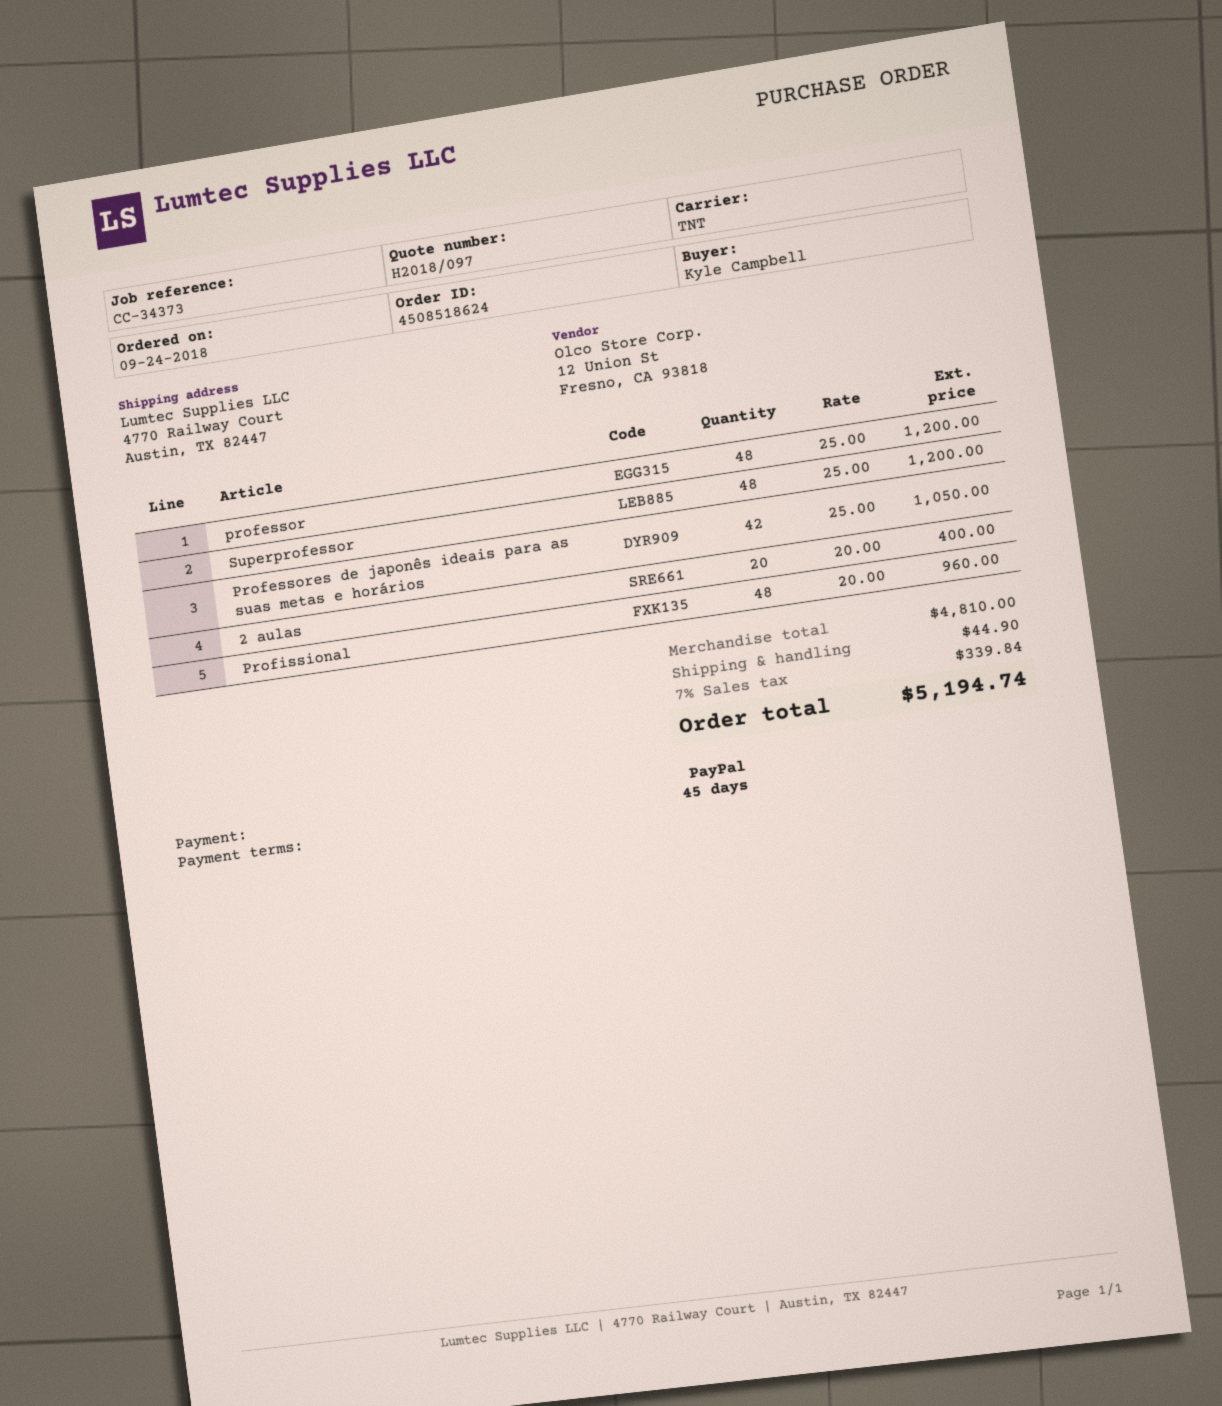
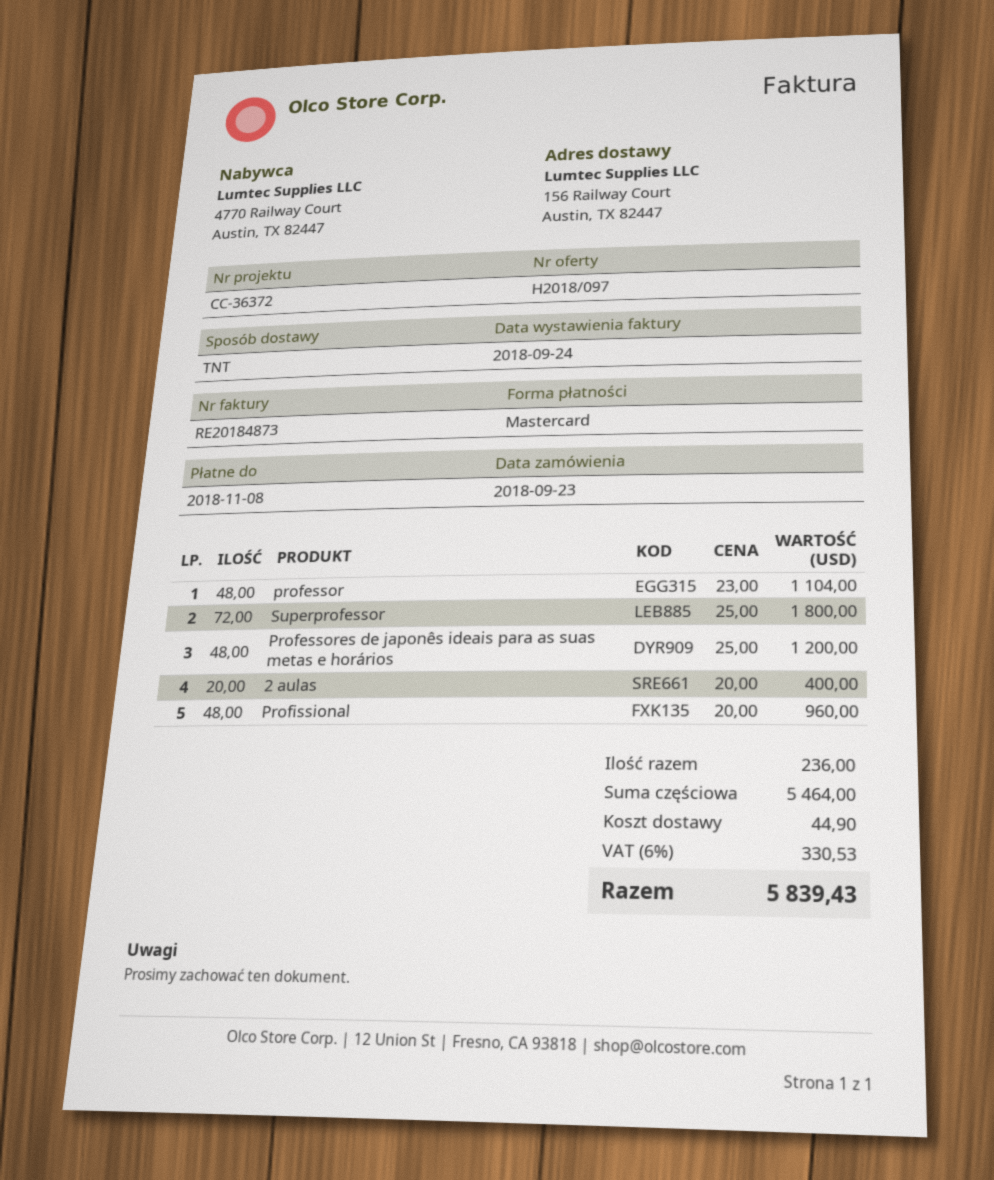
order date: 2018-09-24 -> 2018-09-23
reference: CC-34373 -> CC-36372
payment method: PayPal -> Mastercard
ship to: 4770 Railway Court, Austin, TX 82447 -> 156 Railway Court, Austin, TX 82447
professor: 48 x 25.00 = 1200.00 -> 48 x 23.00 = 1104.00
Superprofessor: 48 x 25.00 = 1200.00 -> 72 x 25.00 = 1800.00
Professores de japonês ideais para as suas metas e horários: 42 x 25.00 = 1050.00 -> 48 x 25.00 = 1200.00
subtotal: 4810.00 -> 5464.00
tax: 7% = 339.84 -> 6% = 330.53
total: 5194.74 -> 5839.43

